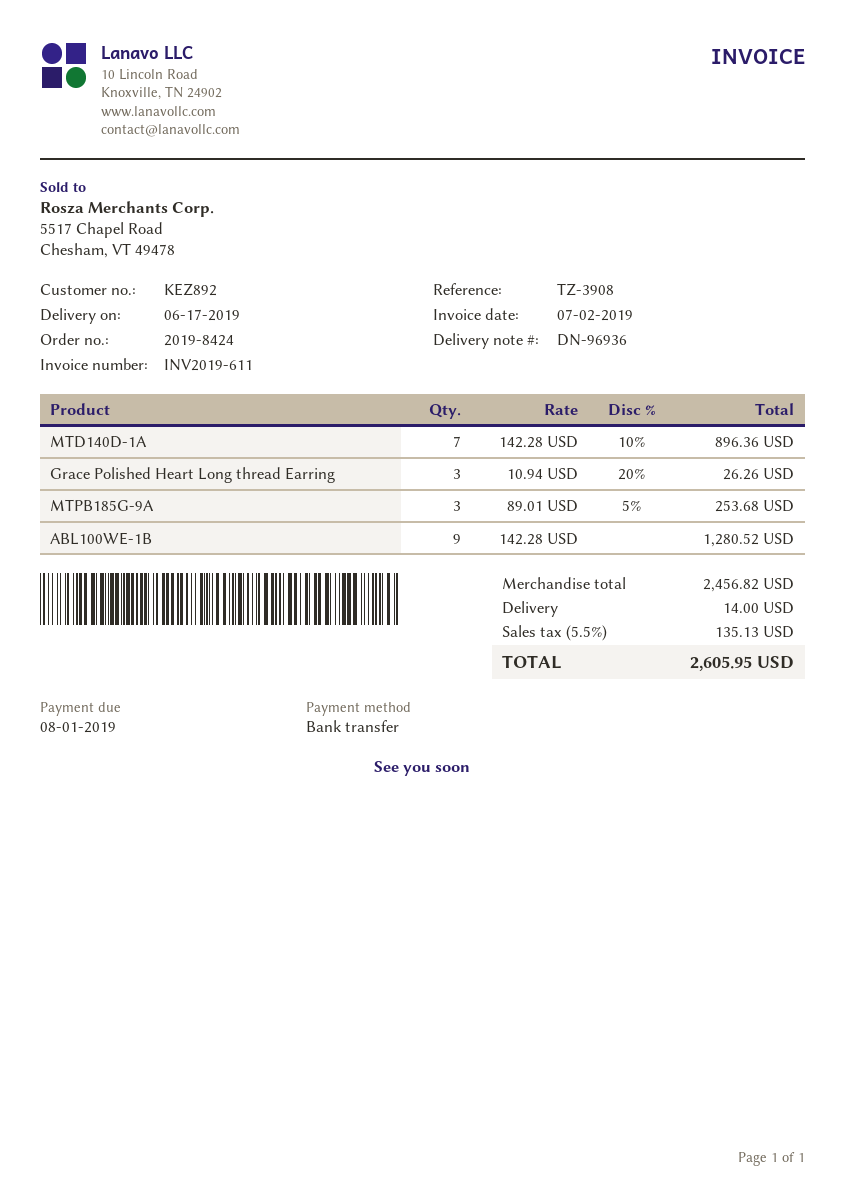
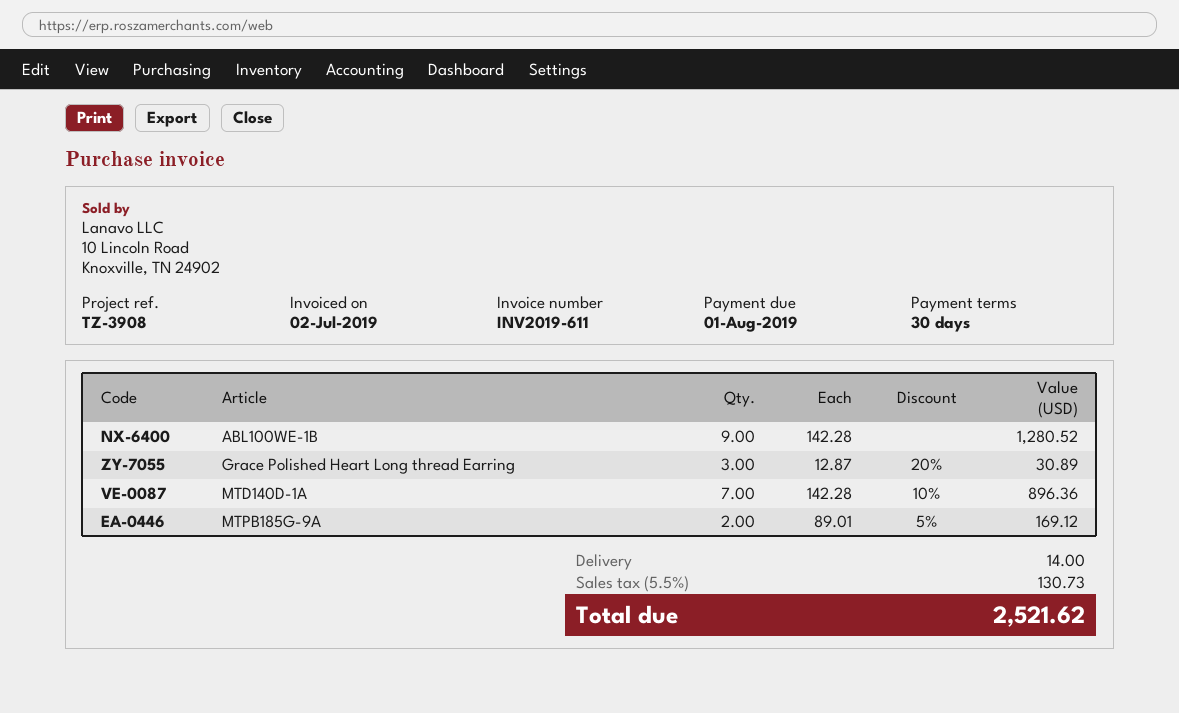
Grace Polished Heart Long thread Earring: 3 x 10.94 - 20% = 26.26 -> 3 x 12.87 - 20% = 30.89
MTPB185G-9A: 3 x 89.01 - 5% = 253.68 -> 2 x 89.01 - 5% = 169.12
tax: 5.5% = 135.13 -> 5.5% = 130.73
total: 2605.95 -> 2521.62

